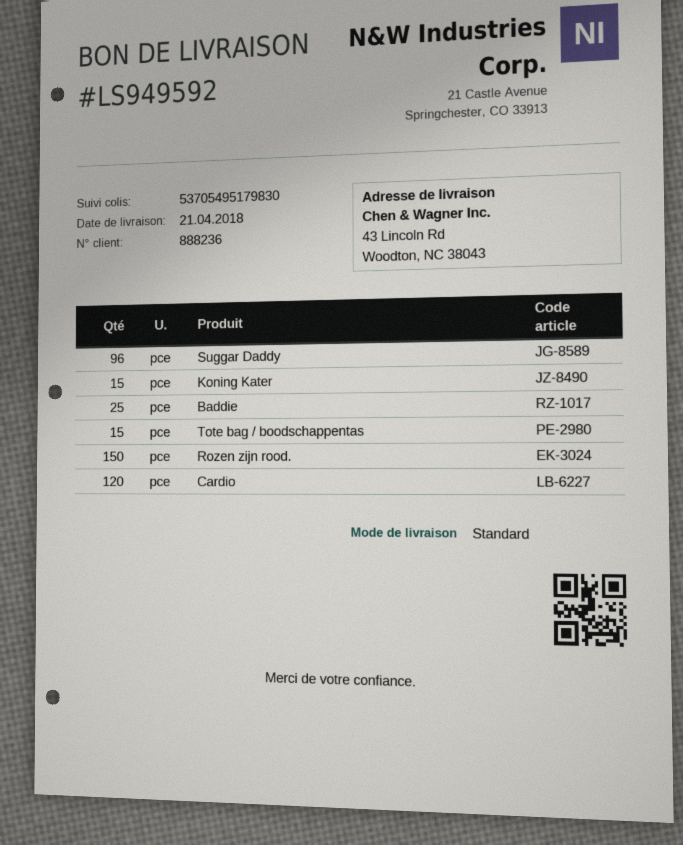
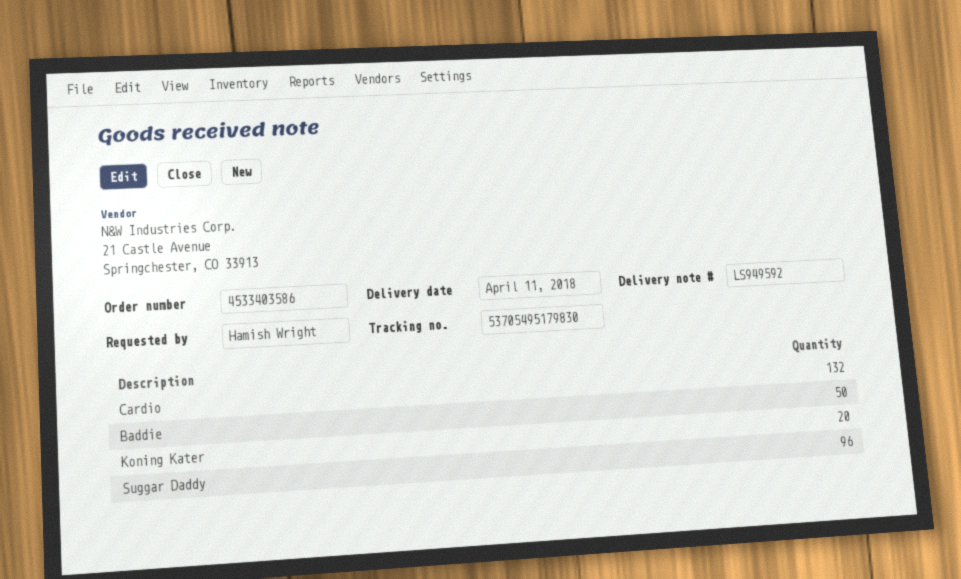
delivery date: 2018-04-21 -> 2018-04-11
Koning Kater: 15 -> 20
Baddie: 25 -> 50
Tote bag / boodschappentas: 15 -> none
Rozen zijn rood.: 150 -> none
Cardio: 120 -> 132

